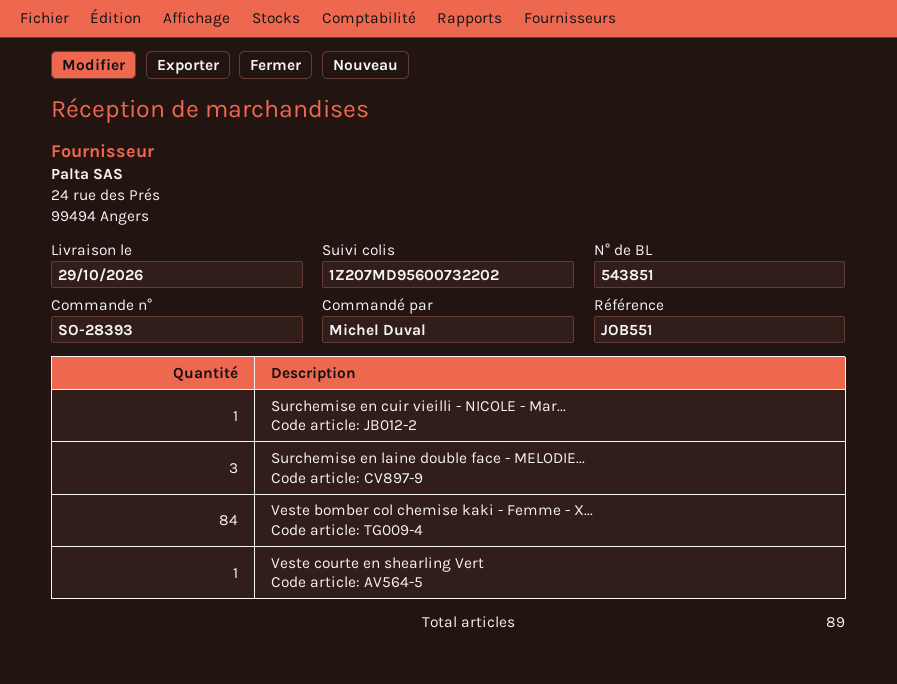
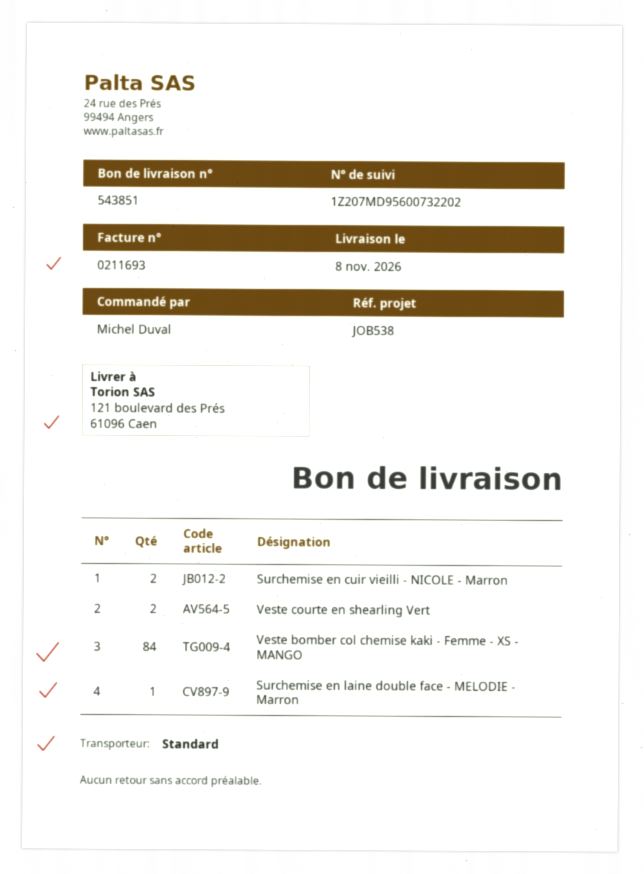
delivery date: 2026-10-29 -> 2026-11-08
reference: JOB551 -> JOB538
Surchemise en cuir vieilli - NICOLE - Mar...: 1 -> 2
Surchemise en laine double face - MELODIE...: 3 -> 1
Veste courte en shearling Vert: 1 -> 2

